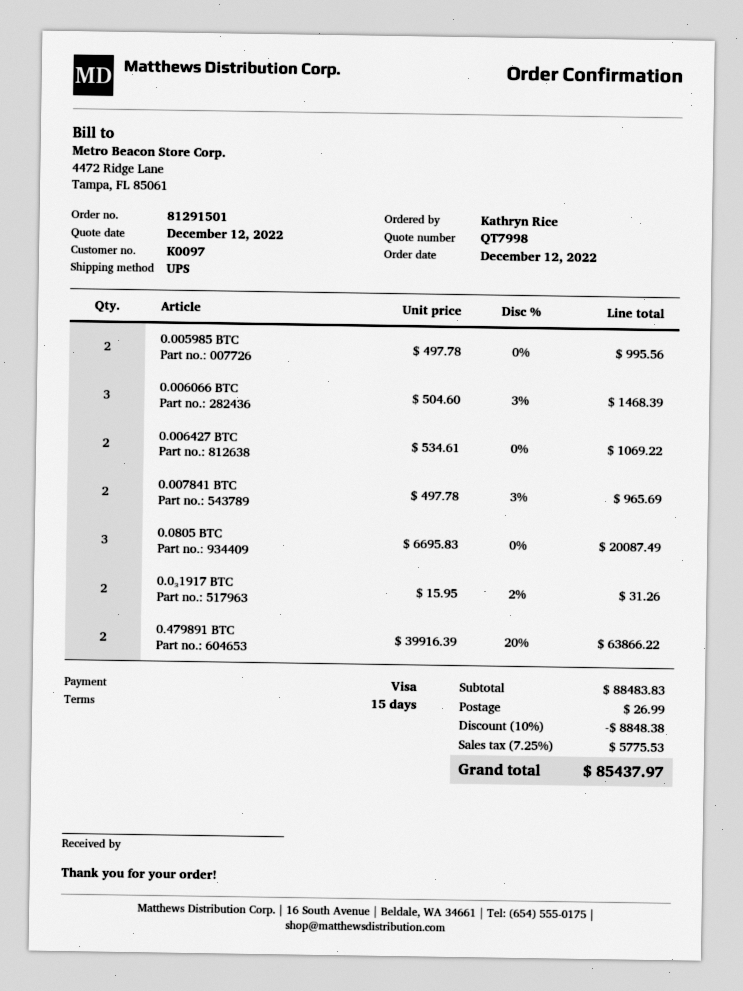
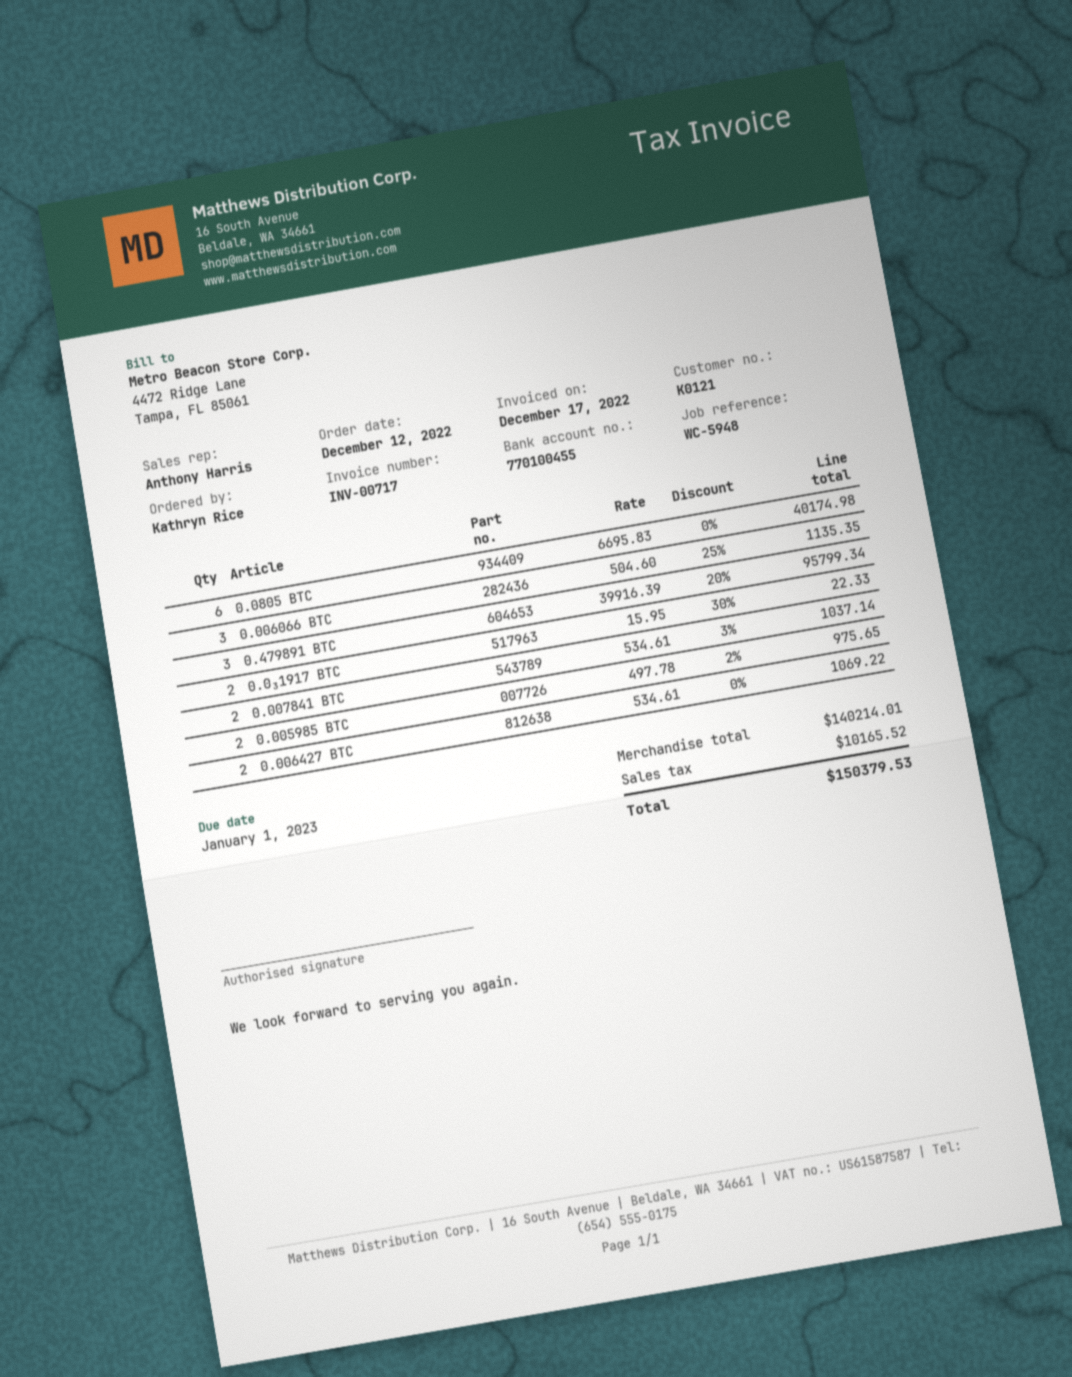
customer number: K0097 -> K0121
0.005985 BTC: 2 x 497.78 = 995.56 -> 2 x 497.78 - 2% = 975.65
0.006066 BTC: 3 x 504.60 - 3% = 1468.39 -> 3 x 504.60 - 25% = 1135.35
0.007841 BTC: 2 x 497.78 - 3% = 965.69 -> 2 x 534.61 - 3% = 1037.14
0.0805 BTC: 3 x 6695.83 = 20087.49 -> 6 x 6695.83 = 40174.98
0.0₃1917 BTC: 2 x 15.95 - 2% = 31.26 -> 2 x 15.95 - 30% = 22.33
0.479891 BTC: 2 x 39916.39 - 20% = 63866.22 -> 3 x 39916.39 - 20% = 95799.34
subtotal: 88483.83 -> 140214.01
discount: 10% = 8848.38 -> none
shipping: 26.99 -> none
tax: 5775.53 -> 10165.52
total: 85437.97 -> 150379.53

